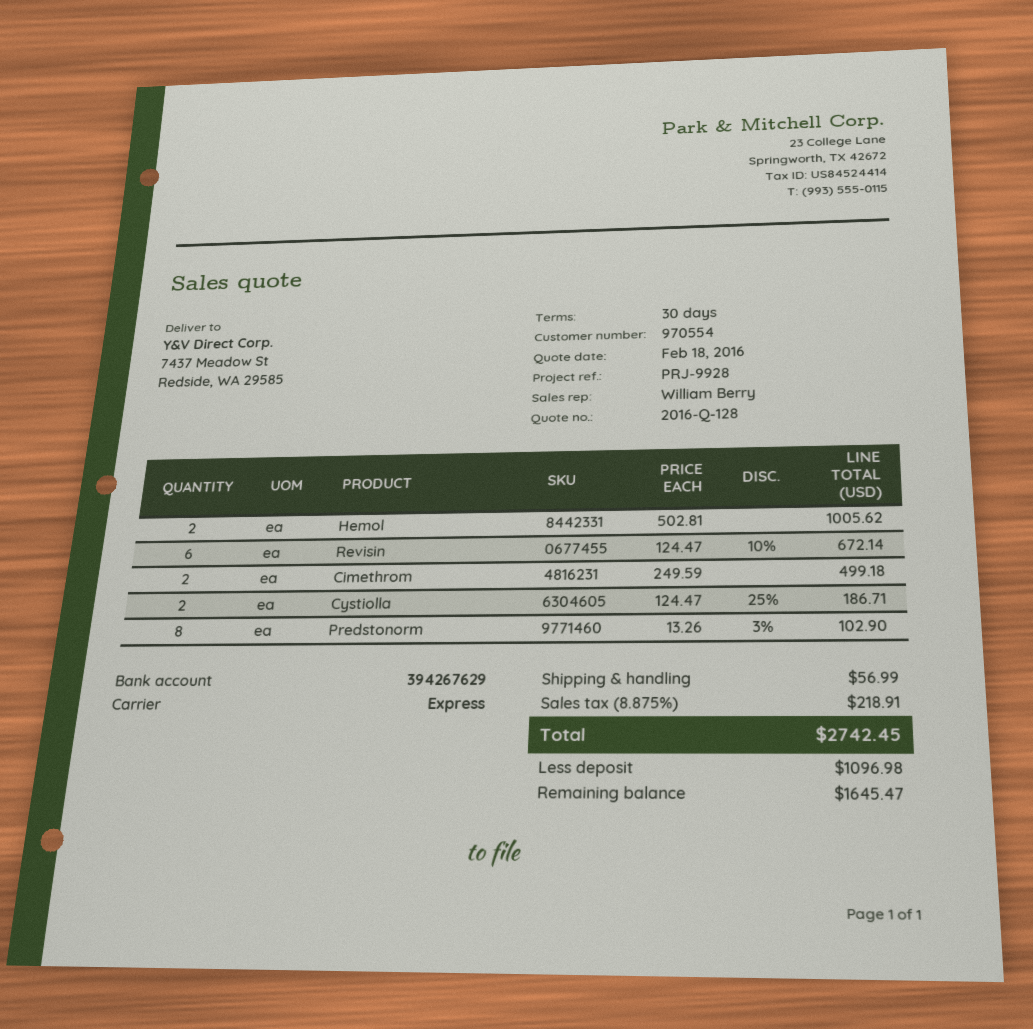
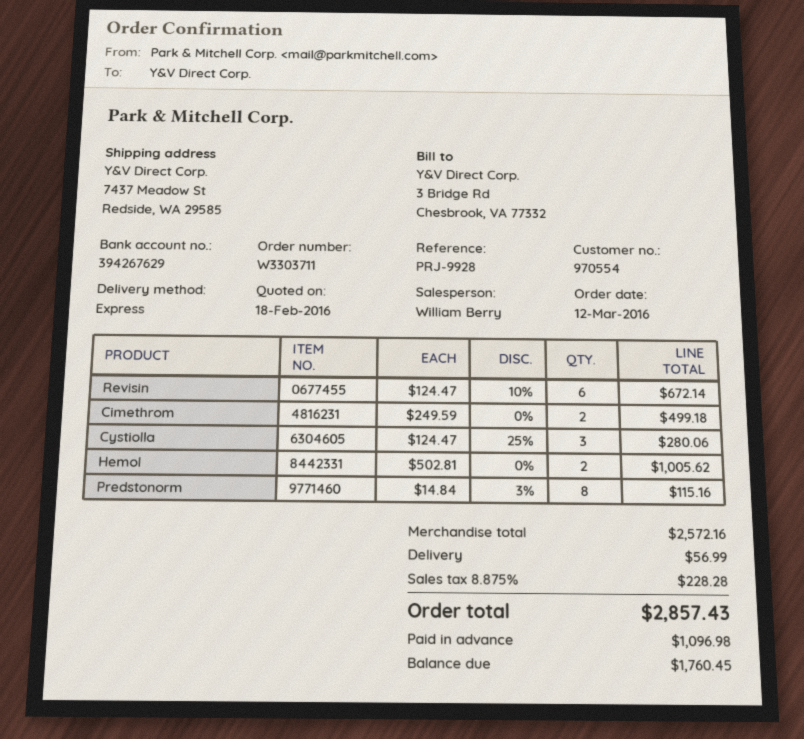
Cystiolla: 2 x 124.47 - 25% = 186.71 -> 3 x 124.47 - 25% = 280.06
Predstonorm: 8 x 13.26 - 3% = 102.90 -> 8 x 14.84 - 3% = 115.16
tax: 8.875% = 218.91 -> 8.875% = 228.28
total: 2742.45 -> 2857.43
balance: 1645.47 -> 1760.45

